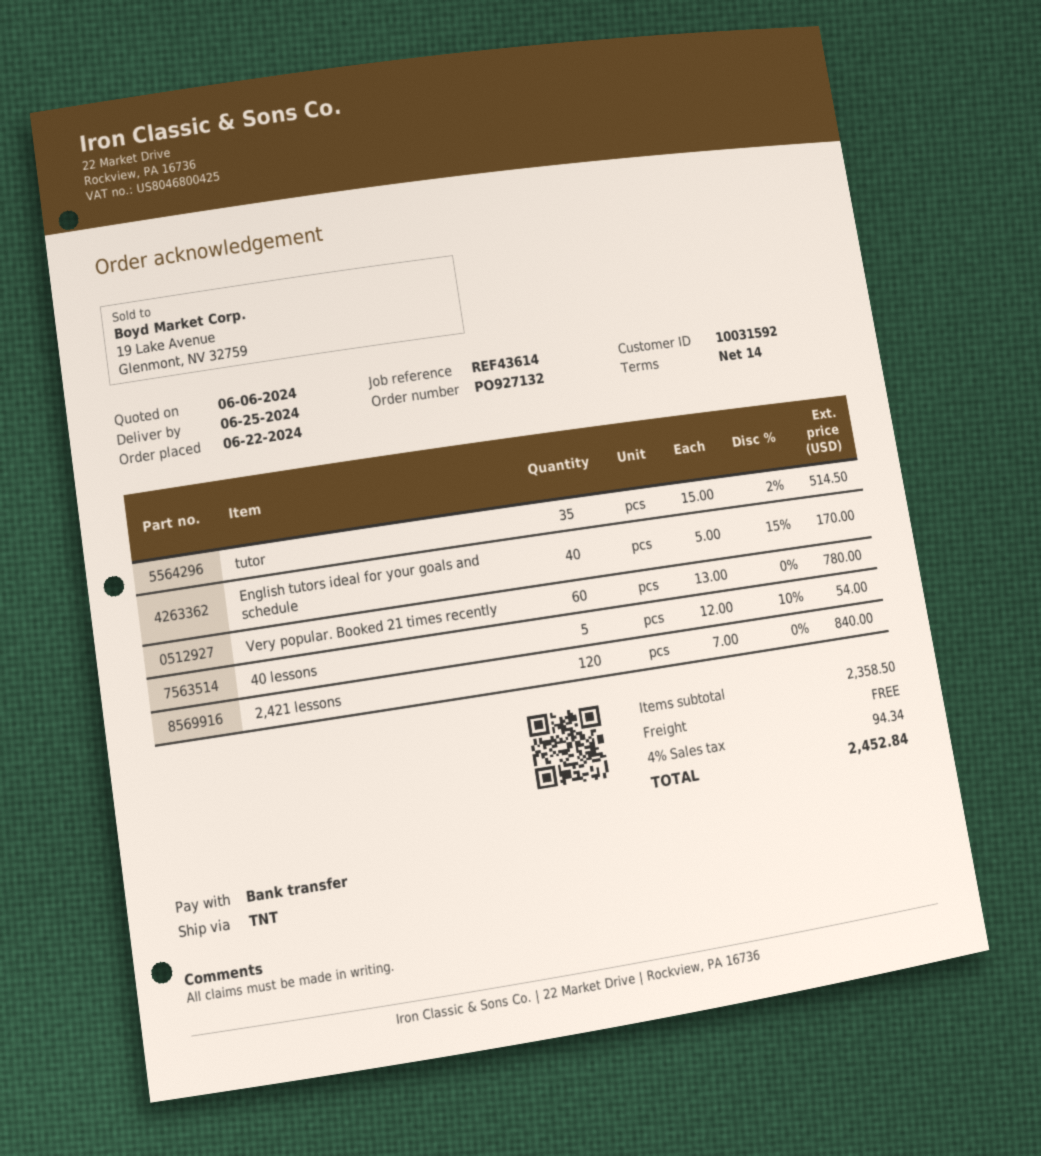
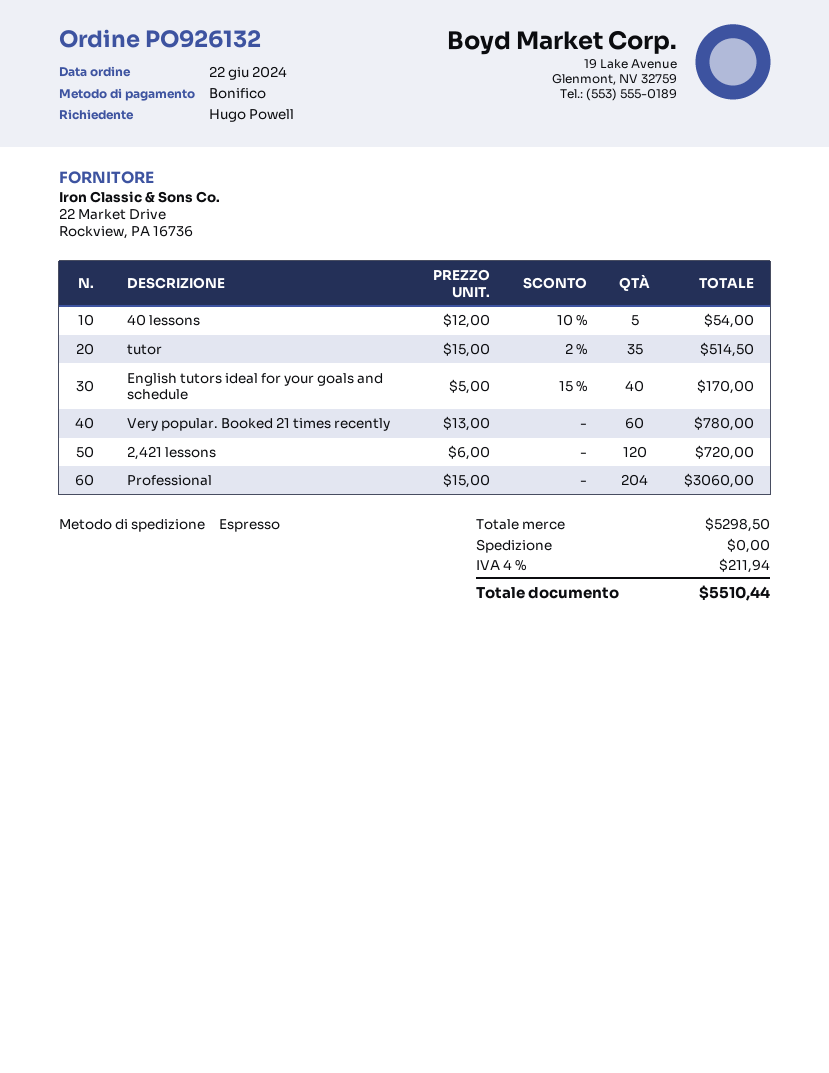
order number: PO927132 -> PO926132
shipping method: TNT -> express
2,421 lessons: 120 x 7.00 = 840.00 -> 120 x 6.00 = 720.00
Professional: none -> 204 x 15.00 = 3060.00
subtotal: 2358.50 -> 5298.50
tax: 4% = 94.34 -> 4% = 211.94
total: 2452.84 -> 5510.44

